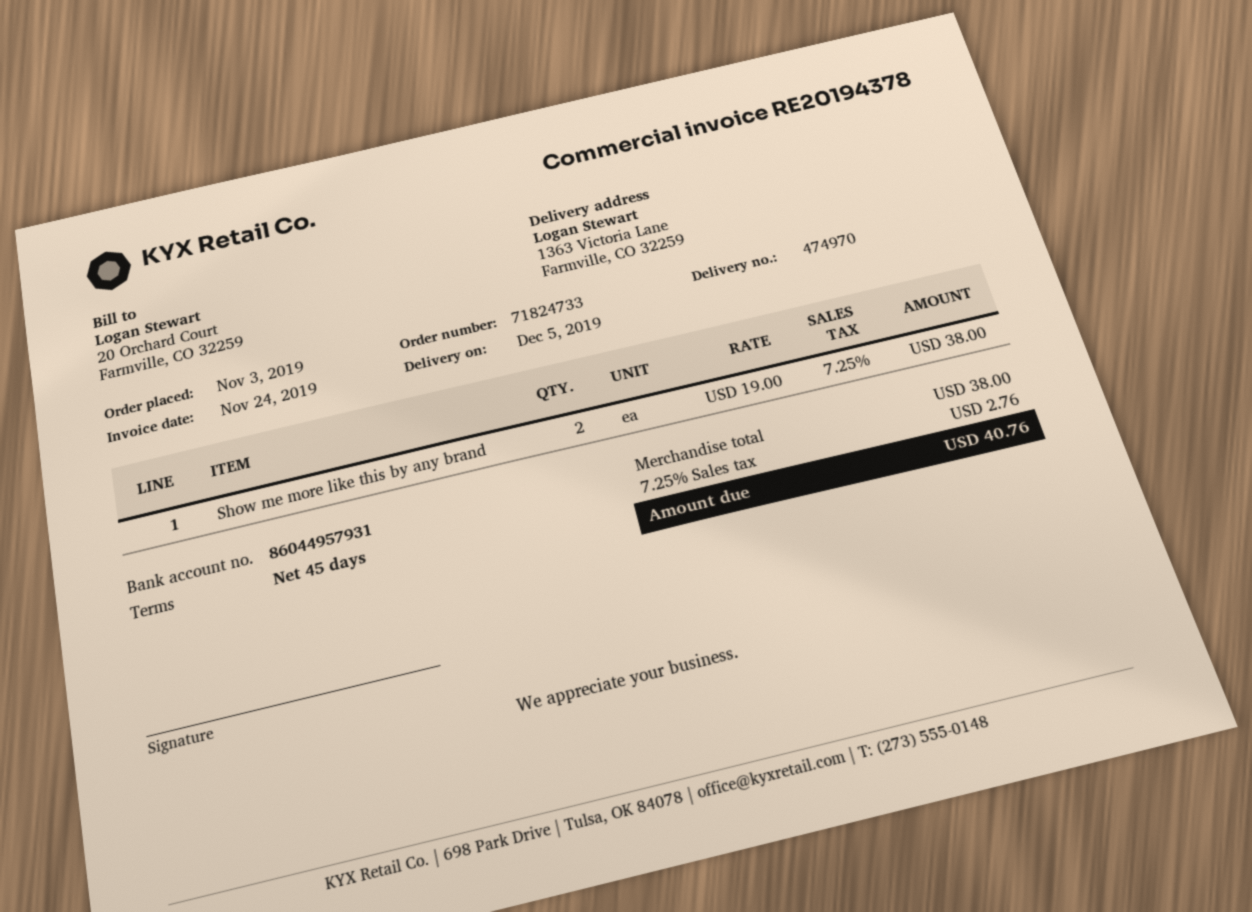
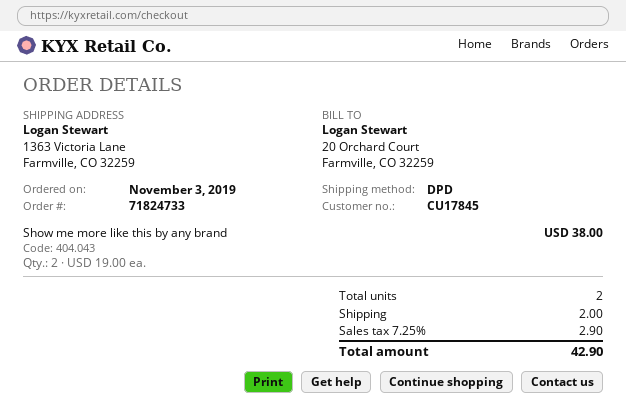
shipping: none -> 2.00
tax: 7.25% = 2.76 -> 7.25% = 2.90
total: 40.76 -> 42.90

